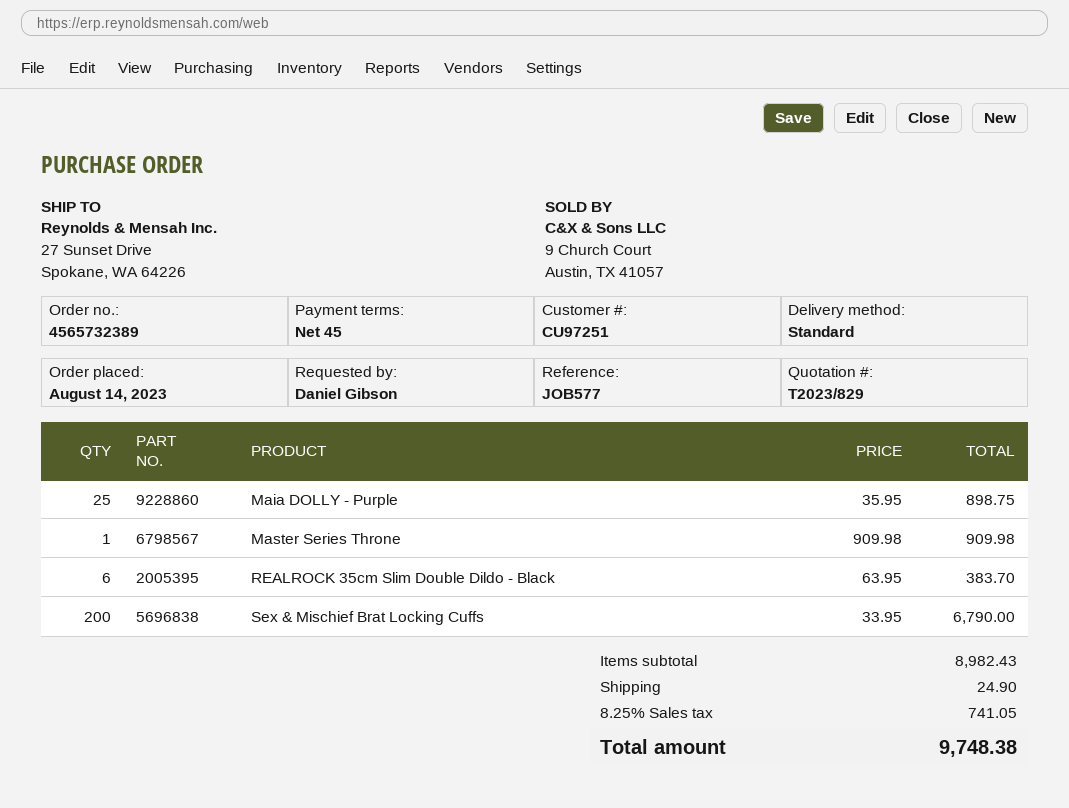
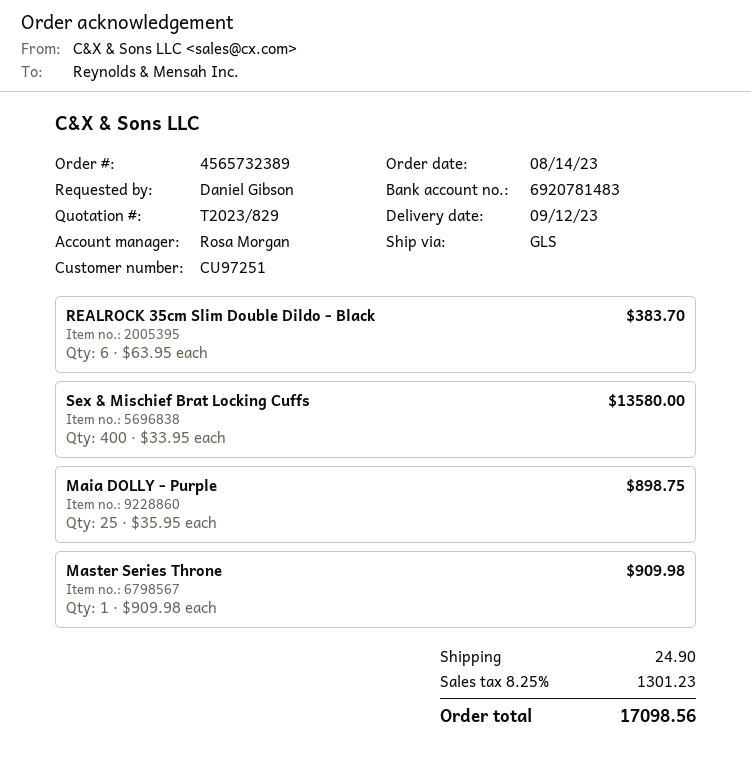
shipping method: standard -> GLS
Sex & Mischief Brat Locking Cuffs: 200 x 33.95 = 6790.00 -> 400 x 33.95 = 13580.00
tax: 8.25% = 741.05 -> 8.25% = 1301.23
total: 9748.38 -> 17098.56

